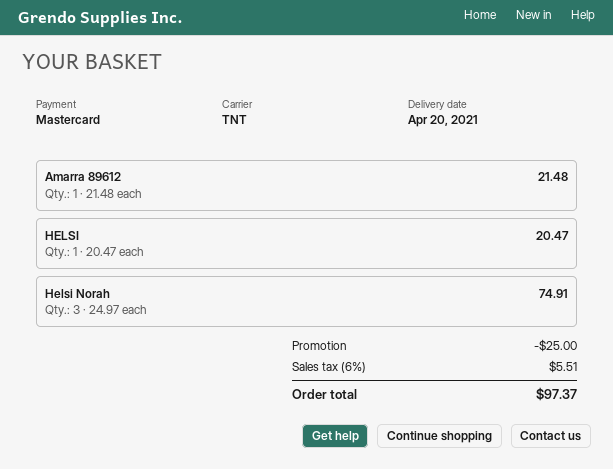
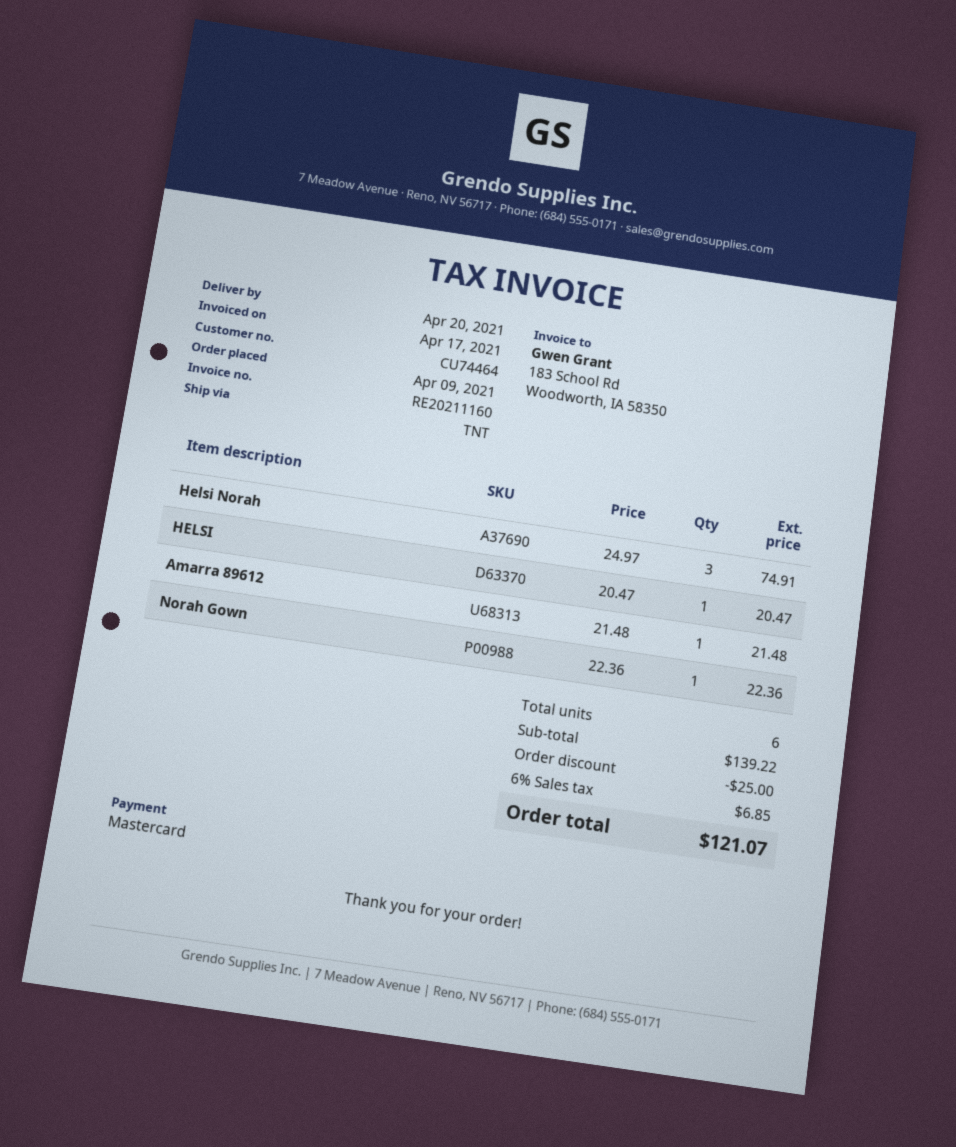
Norah Gown: none -> 1 x 22.36 = 22.36
tax: 6% = 5.51 -> 6% = 6.85
total: 97.37 -> 121.07

